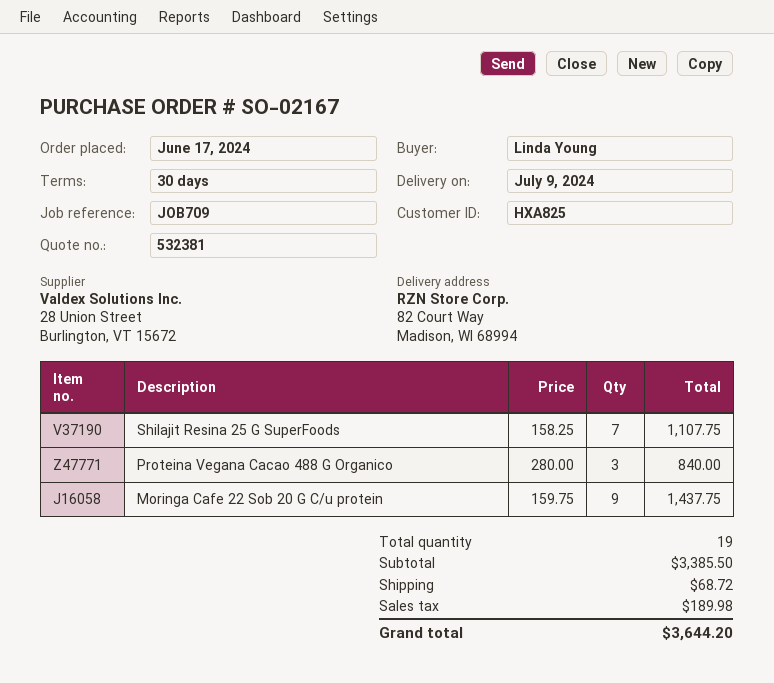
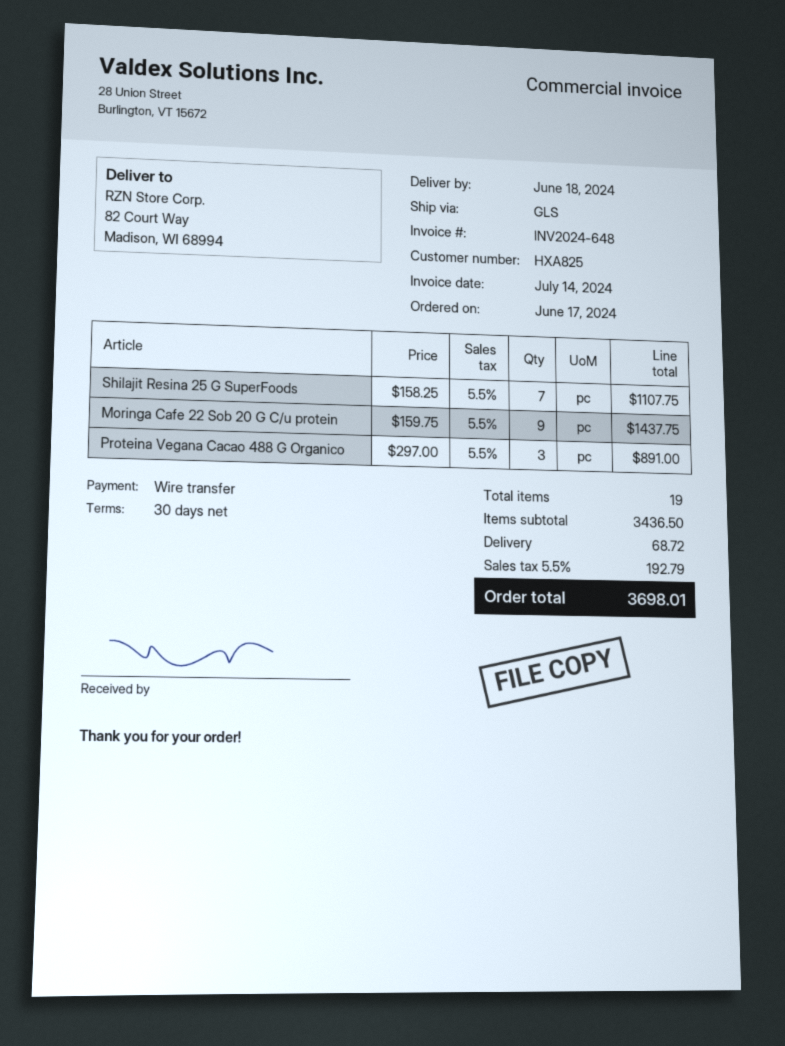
delivery date: 2024-07-09 -> 2024-06-18
Proteina Vegana Cacao 488 G Organico: 3 x 280.00 = 840.00 -> 3 x 297.00 = 891.00
subtotal: 3385.50 -> 3436.50
tax: 189.98 -> 192.79
total: 3644.20 -> 3698.01

